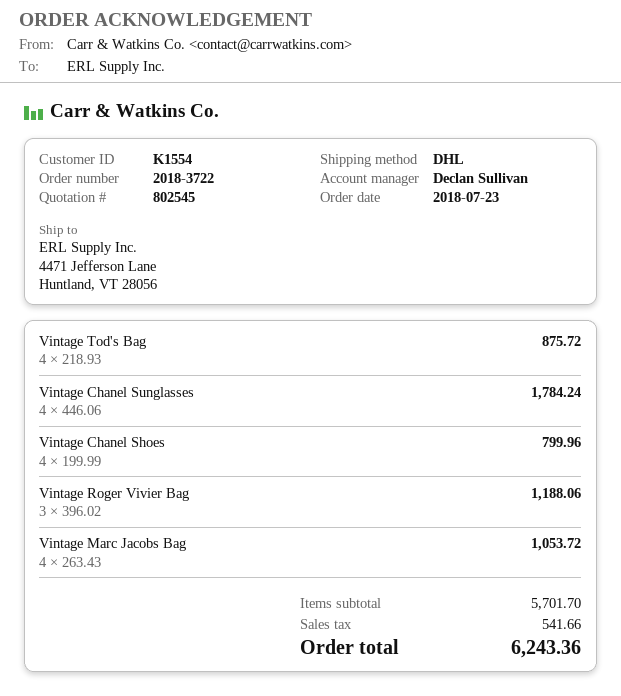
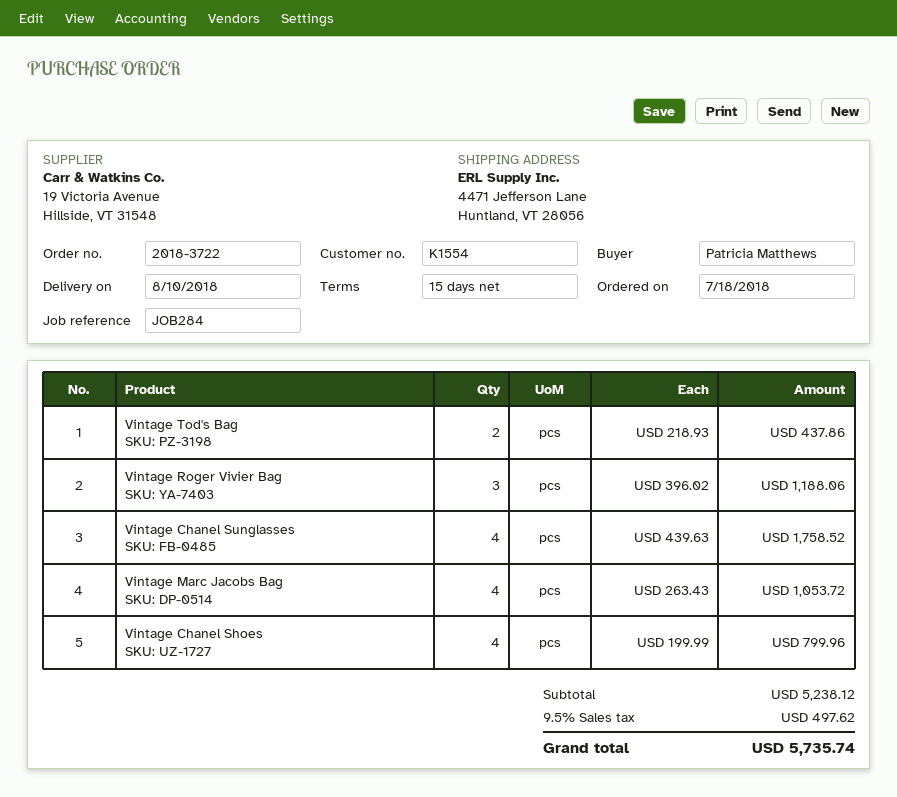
order date: 2018-07-23 -> 2018-07-18
Vintage Tod's Bag: 4 x 218.93 = 875.72 -> 2 x 218.93 = 437.86
Vintage Chanel Sunglasses: 4 x 446.06 = 1784.24 -> 4 x 439.63 = 1758.52
subtotal: 5701.70 -> 5238.12
tax: 541.66 -> 497.62
total: 6243.36 -> 5735.74

